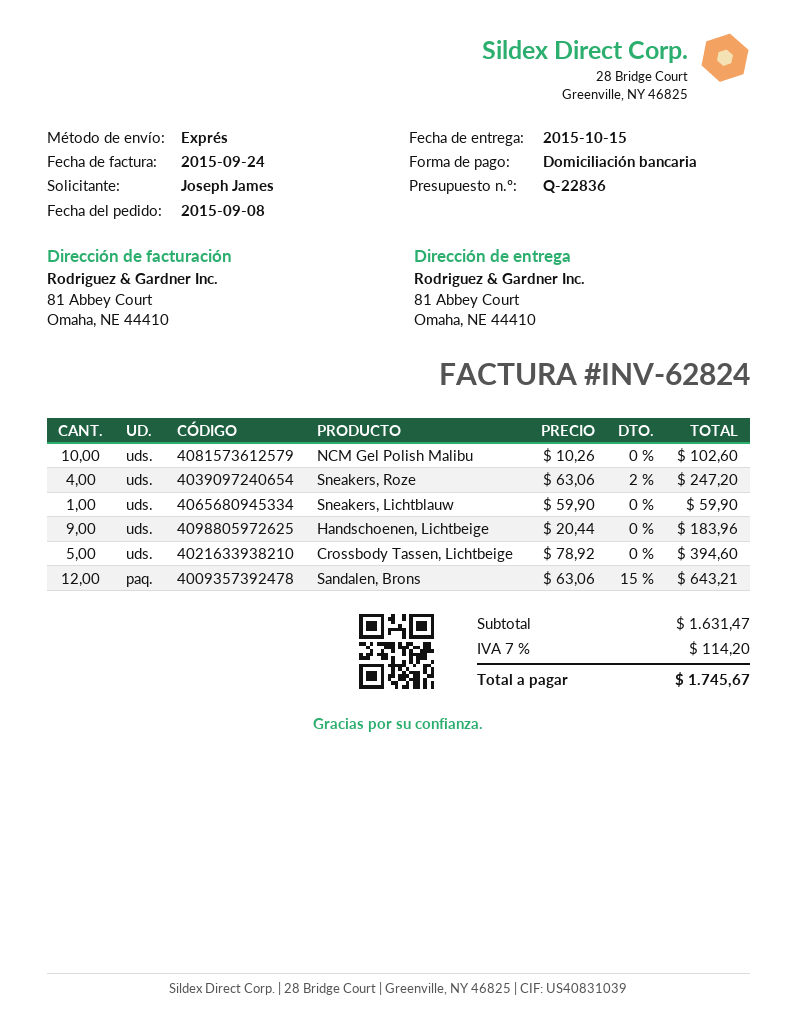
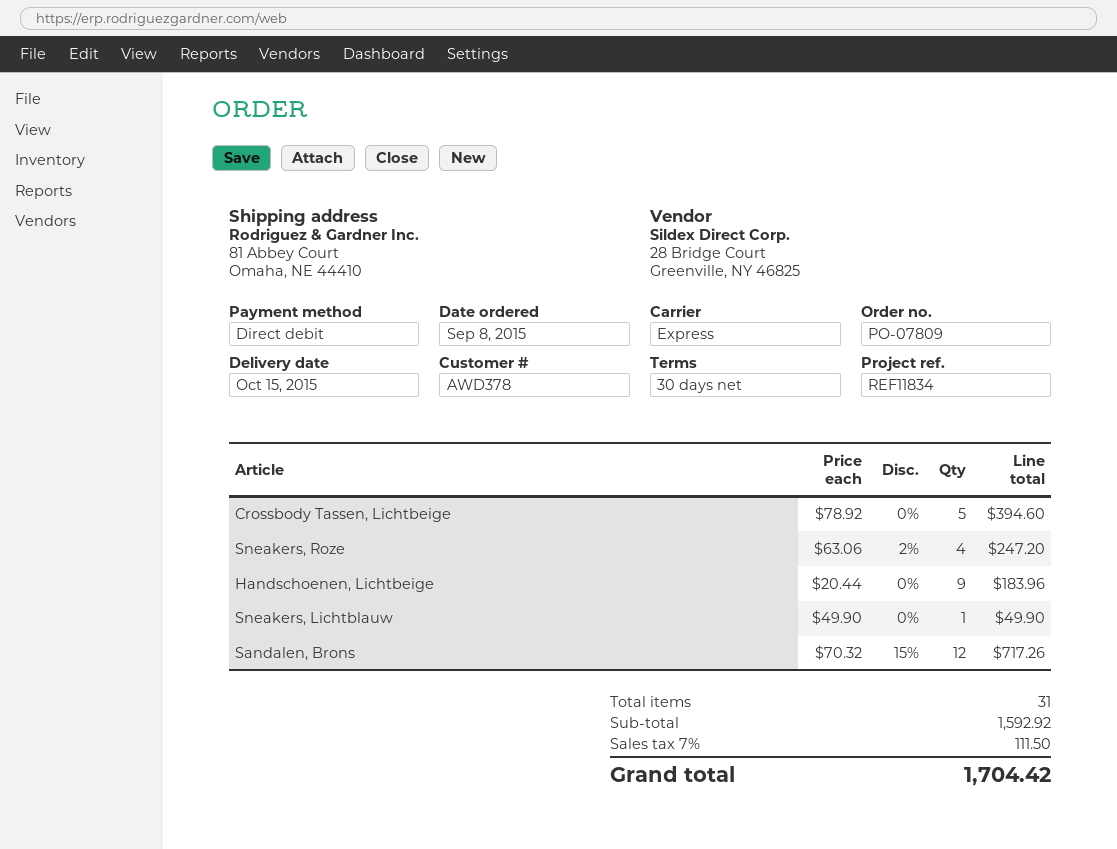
NCM Gel Polish Malibu: 10 x 10.26 = 102.60 -> none
Sneakers, Lichtblauw: 1 x 59.90 = 59.90 -> 1 x 49.90 = 49.90
Sandalen, Brons: 12 x 63.06 - 15% = 643.21 -> 12 x 70.32 - 15% = 717.26
subtotal: 1631.47 -> 1592.92
tax: 7% = 114.20 -> 7% = 111.50
total: 1745.67 -> 1704.42

